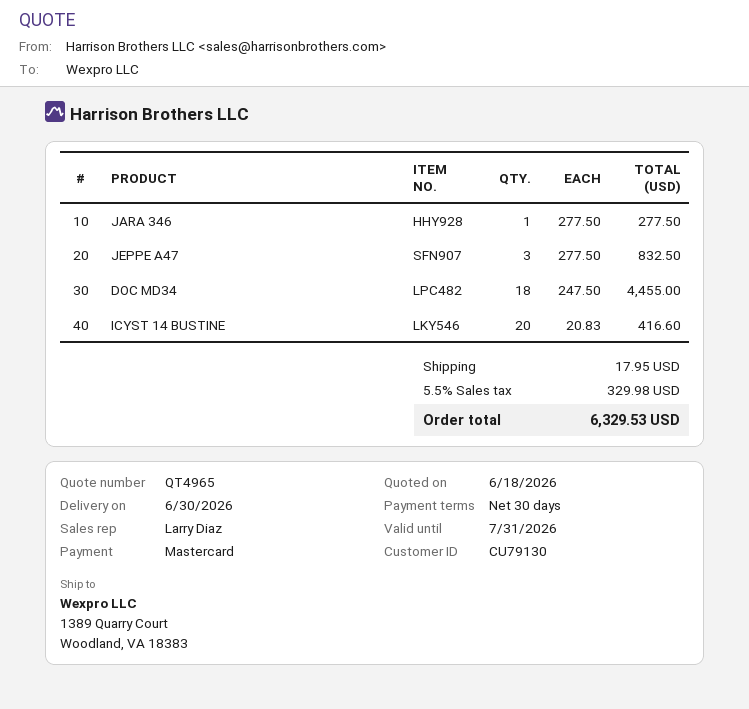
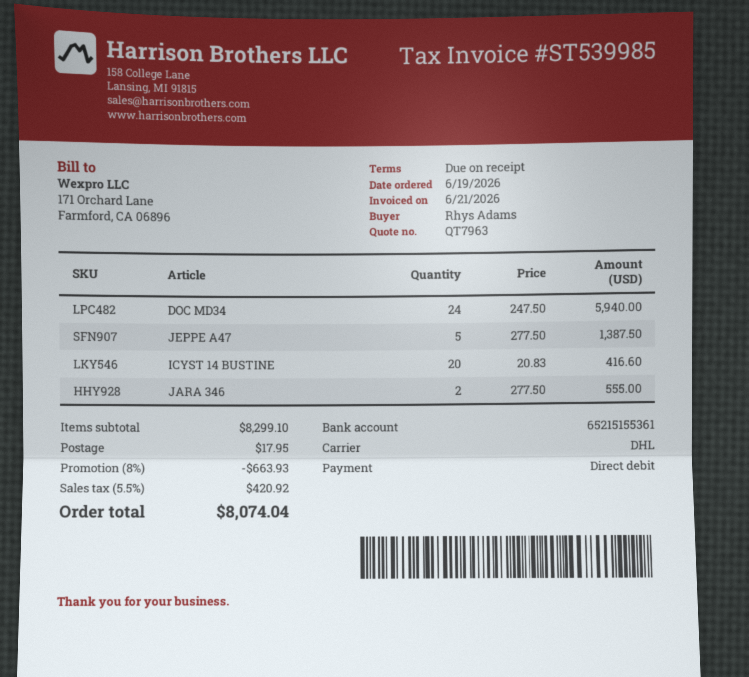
quote number: QT4965 -> QT7963
payment terms: 30 days -> on receipt
payment method: Mastercard -> direct debit
JARA 346: 1 x 277.50 = 277.50 -> 2 x 277.50 = 555.00
JEPPE A47: 3 x 277.50 = 832.50 -> 5 x 277.50 = 1387.50
DOC MD34: 18 x 247.50 = 4455.00 -> 24 x 247.50 = 5940.00
discount: none -> 8% = 663.93
tax: 5.5% = 329.98 -> 5.5% = 420.92
total: 6329.53 -> 8074.04

